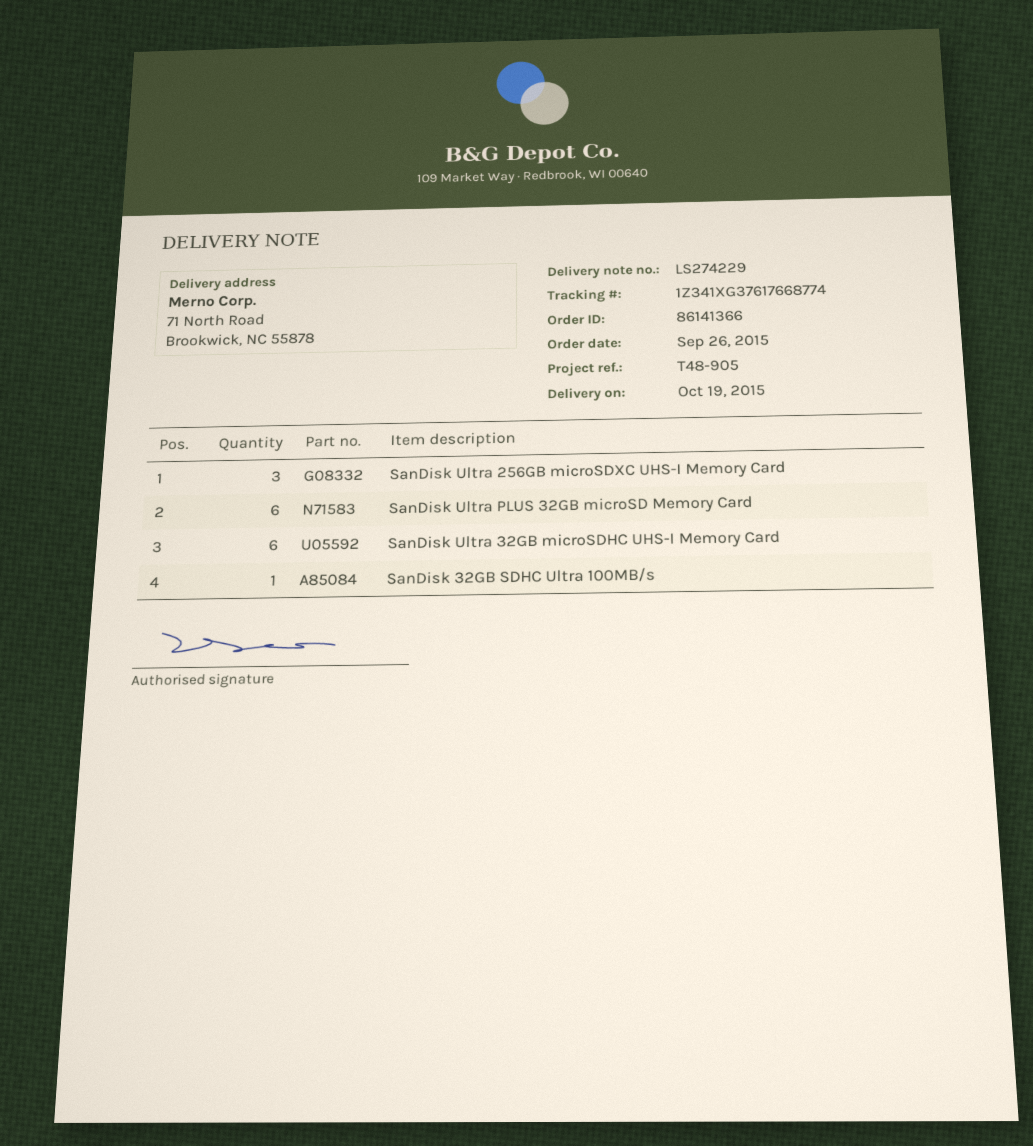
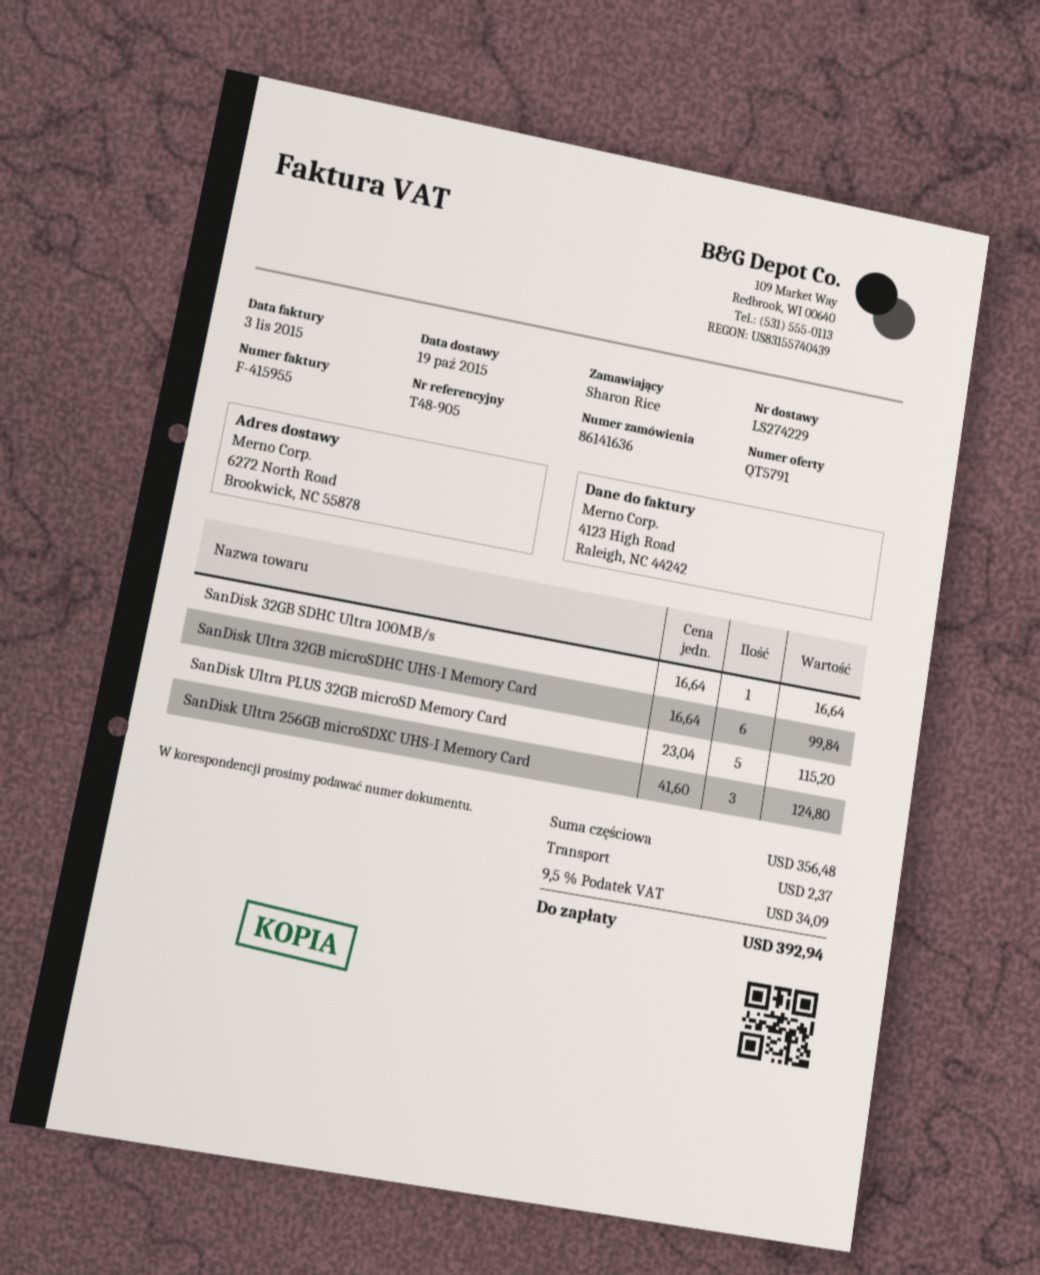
order number: 86141366 -> 86141636
ship to: 71 North Road, Brookwick, NC 55878 -> 6272 North Road, Brookwick, NC 55878
SanDisk Ultra PLUS 32GB microSD Memory Card: 6 -> 5

